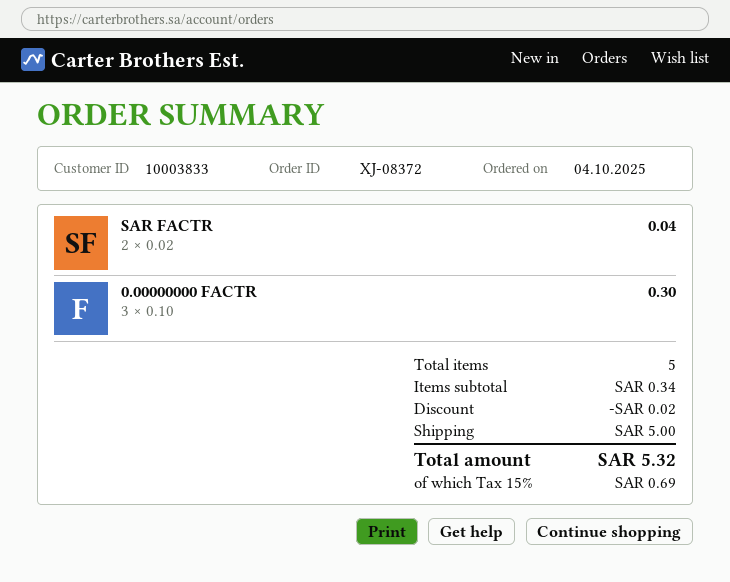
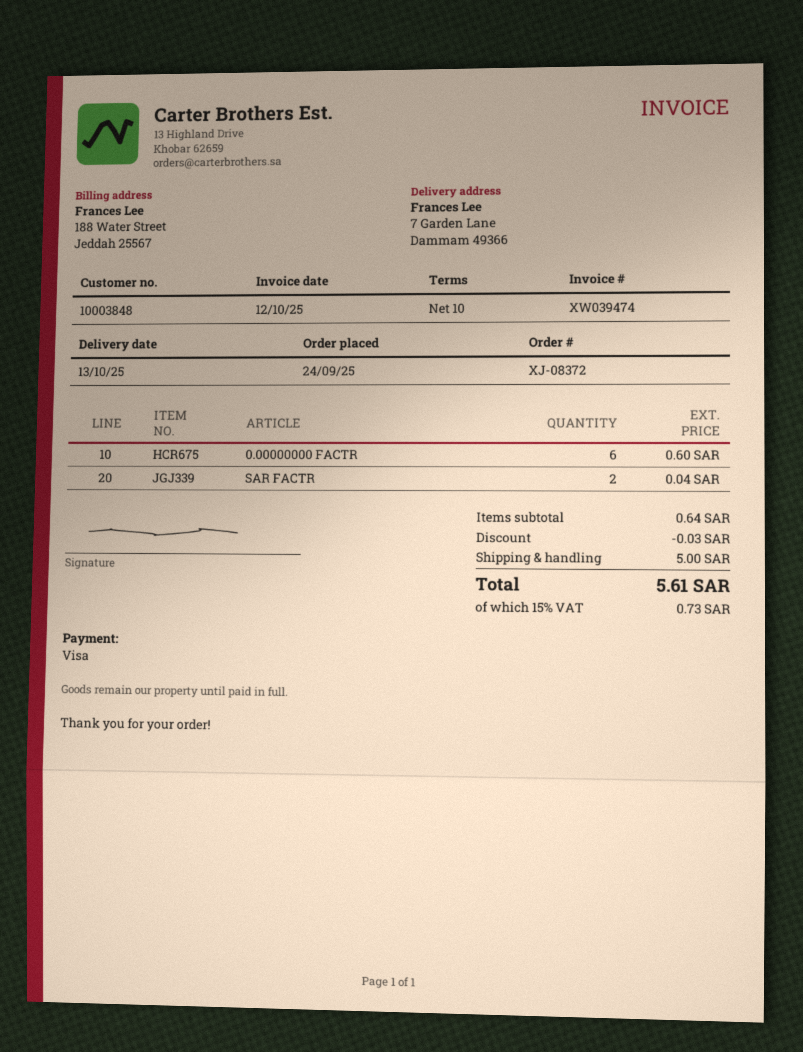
order date: 2025-10-04 -> 2025-09-24
customer number: 10003833 -> 10003848
0.00000000 FACTR: 3 for 0.30 -> 6 for 0.60
subtotal: 0.34 -> 0.64
discount: 0.02 -> 0.03
tax: 15% = 0.69 -> 15% = 0.73
total: 5.32 -> 5.61

